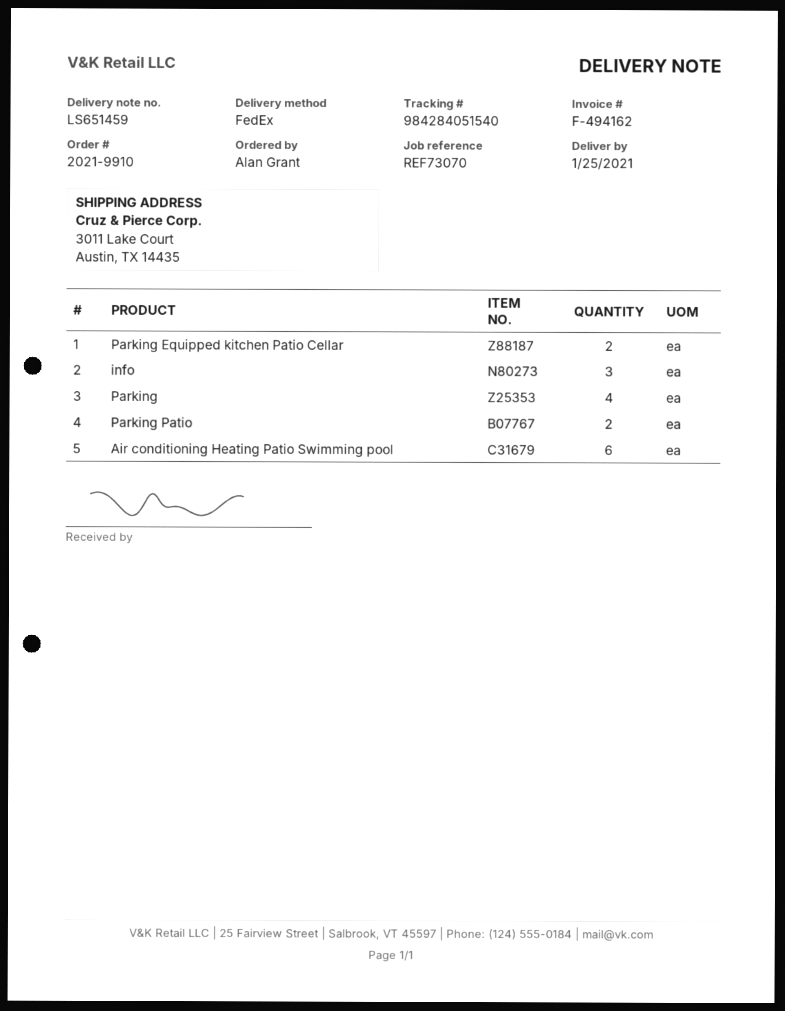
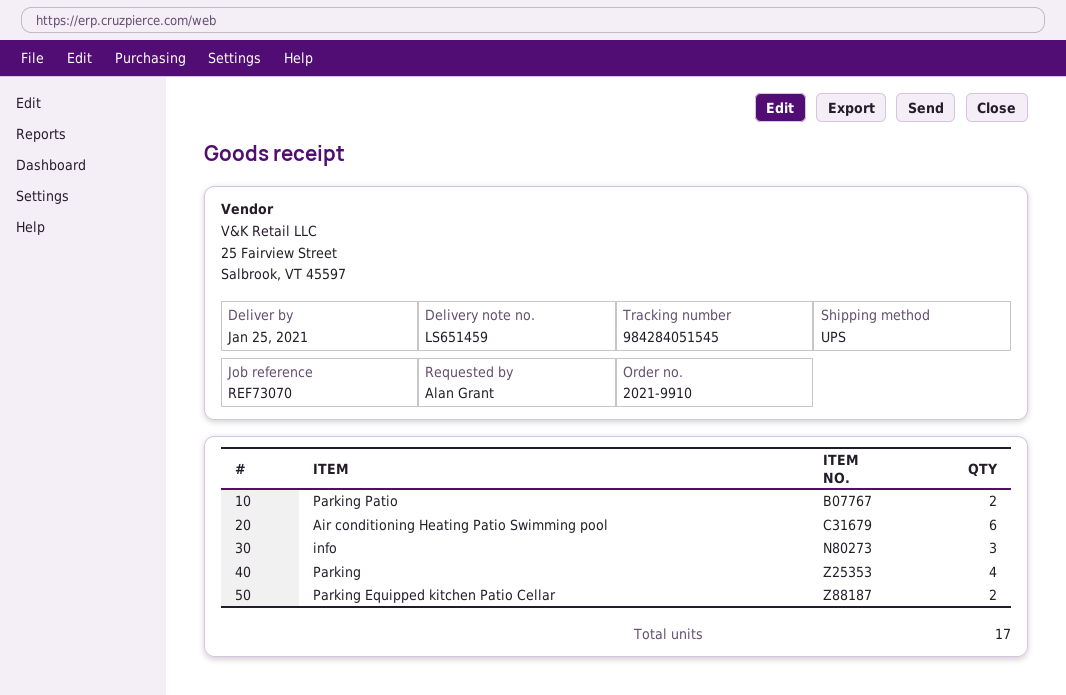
shipping method: FedEx -> UPS
tracking number: 984284051540 -> 984284051545

